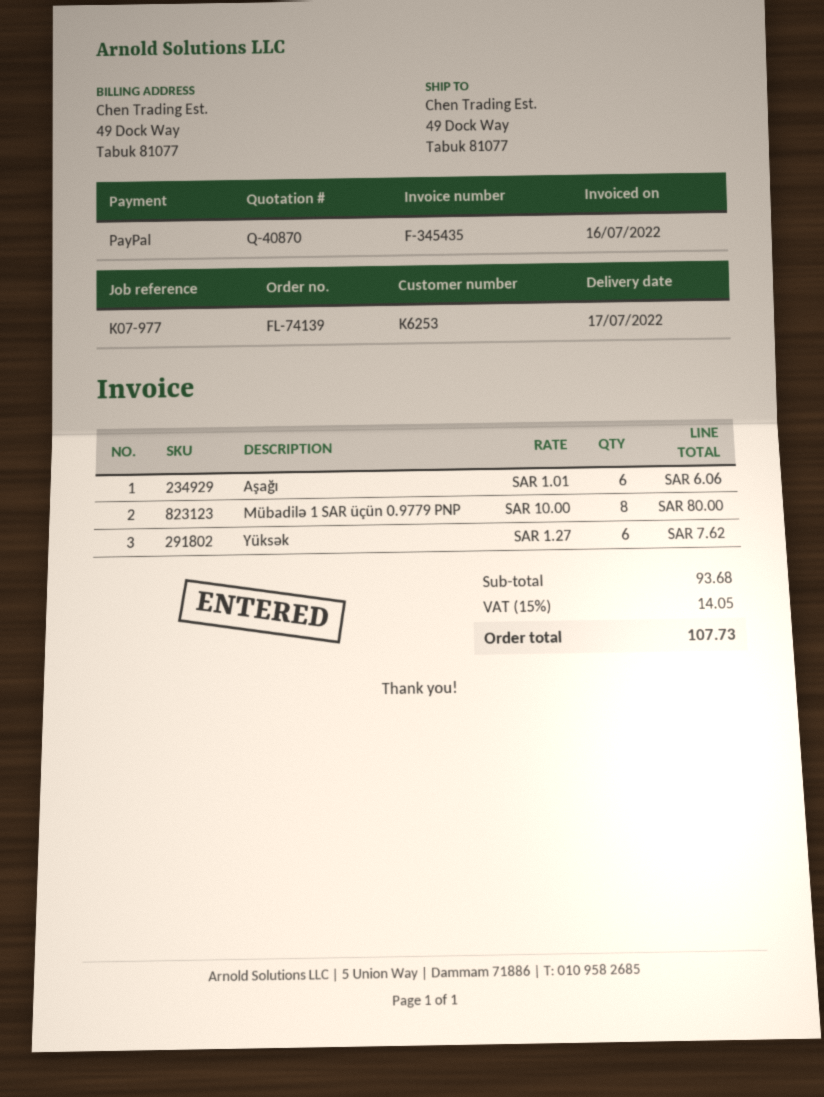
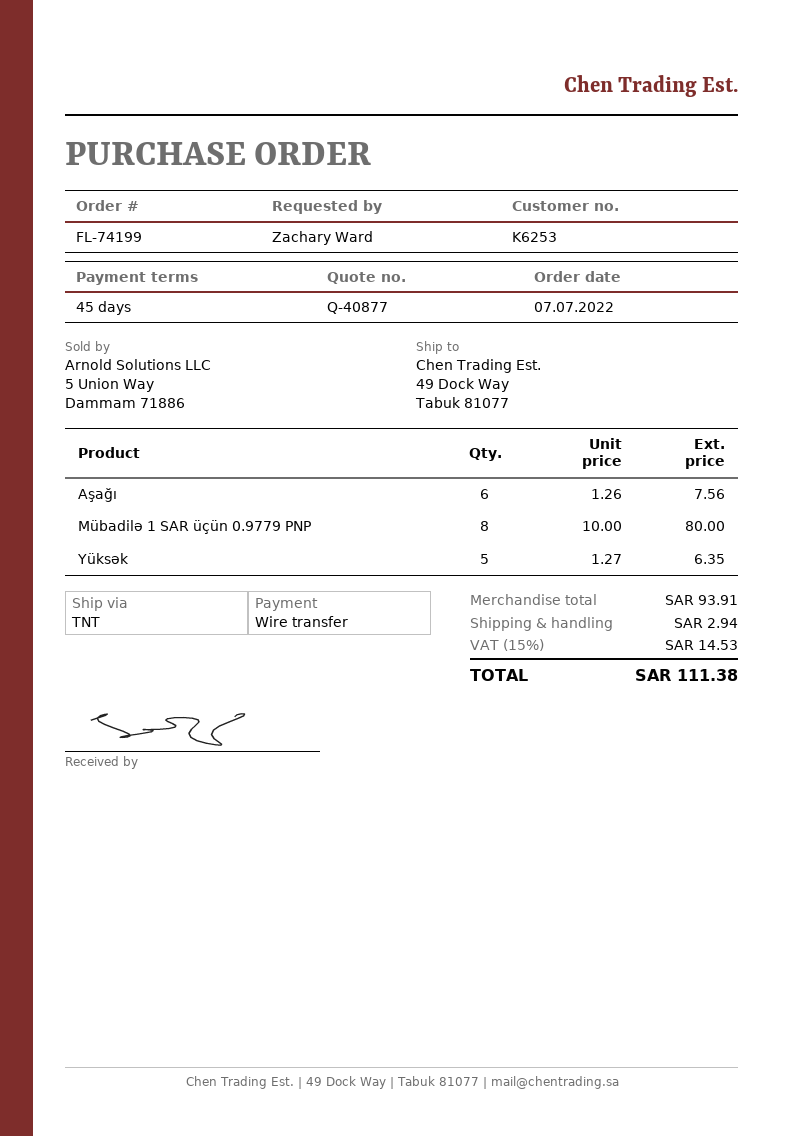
quote number: Q-40870 -> Q-40877
order number: FL-74139 -> FL-74199
payment method: PayPal -> bank transfer
Aşağı: 6 x 1.01 = 6.06 -> 6 x 1.26 = 7.56
Yüksək: 6 x 1.27 = 7.62 -> 5 x 1.27 = 6.35
subtotal: 93.68 -> 93.91
shipping: none -> 2.94
tax: 15% = 14.05 -> 15% = 14.53
total: 107.73 -> 111.38

